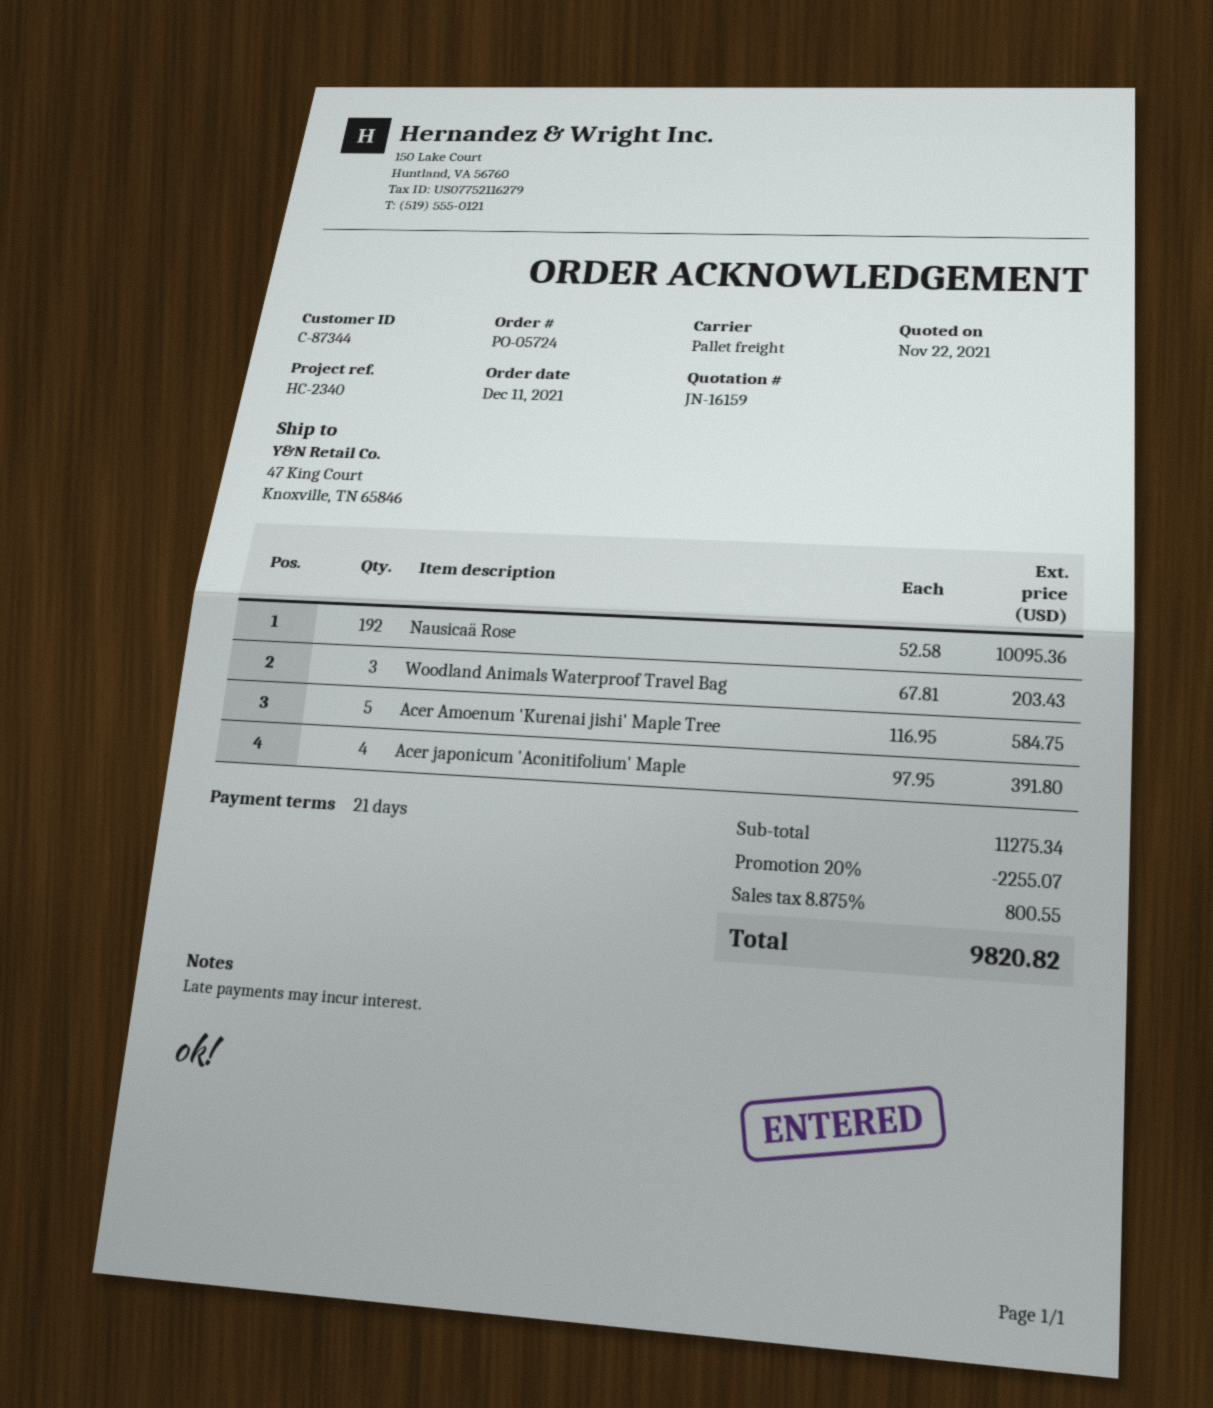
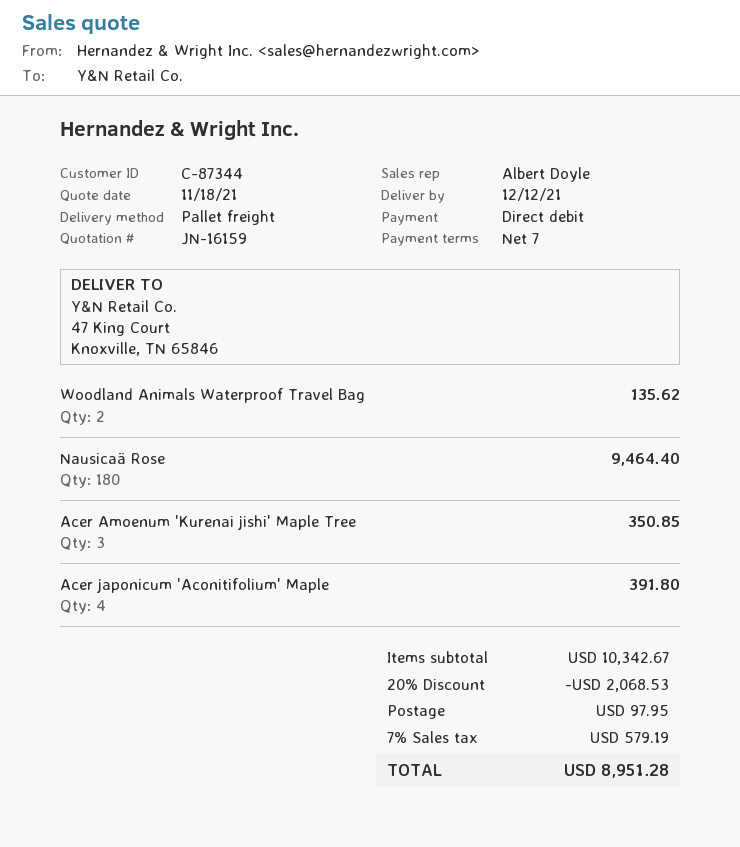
quote date: 2021-11-22 -> 2021-11-18
payment terms: 21 days -> 7 days
Nausicaä Rose: 192 for 10095.36 -> 180 for 9464.40
Woodland Animals Waterproof Travel Bag: 3 for 203.43 -> 2 for 135.62
Acer Amoenum 'Kurenai jishi' Maple Tree: 5 for 584.75 -> 3 for 350.85
subtotal: 11275.34 -> 10342.67
discount: 20% = 2255.07 -> 20% = 2068.53
shipping: none -> 97.95
tax: 8.875% = 800.55 -> 7% = 579.19
total: 9820.82 -> 8951.28

